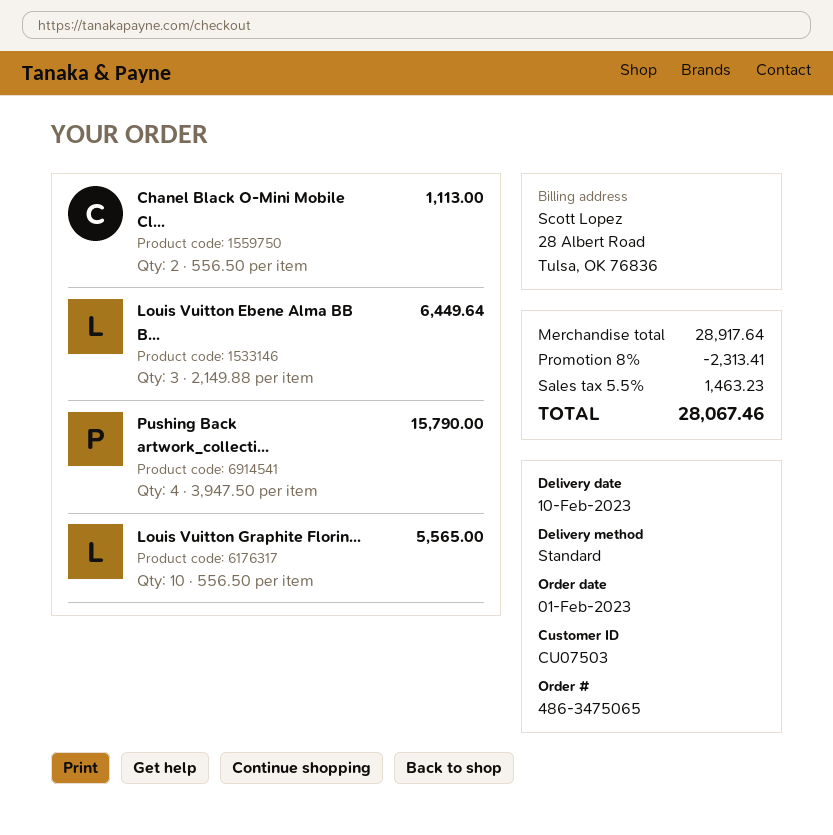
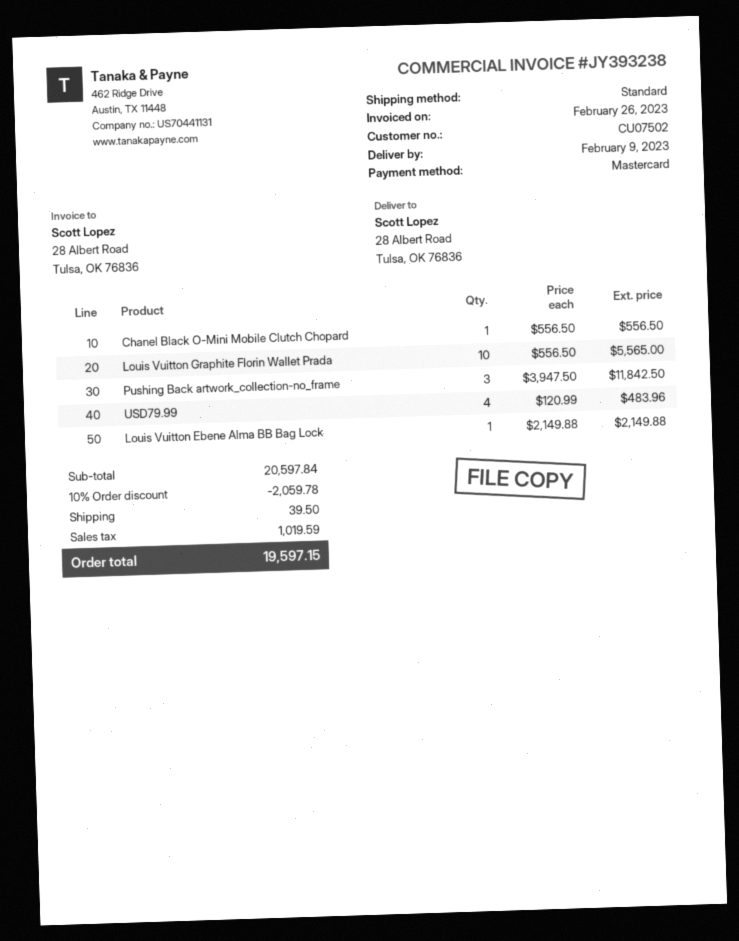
delivery date: 2023-02-10 -> 2023-02-09
customer number: CU07503 -> CU07502
Chanel Black O-Mini Mobile Cl...: 2 x 556.50 = 1113.00 -> 1 x 556.50 = 556.50
Louis Vuitton Ebene Alma BB B...: 3 x 2149.88 = 6449.64 -> 1 x 2149.88 = 2149.88
Pushing Back artwork_collecti...: 4 x 3947.50 = 15790.00 -> 3 x 3947.50 = 11842.50
USD79.99: none -> 4 x 120.99 = 483.96
subtotal: 28917.64 -> 20597.84
discount: 8% = 2313.41 -> 10% = 2059.78
shipping: none -> 39.50
tax: 1463.23 -> 1019.59
total: 28067.46 -> 19597.15

